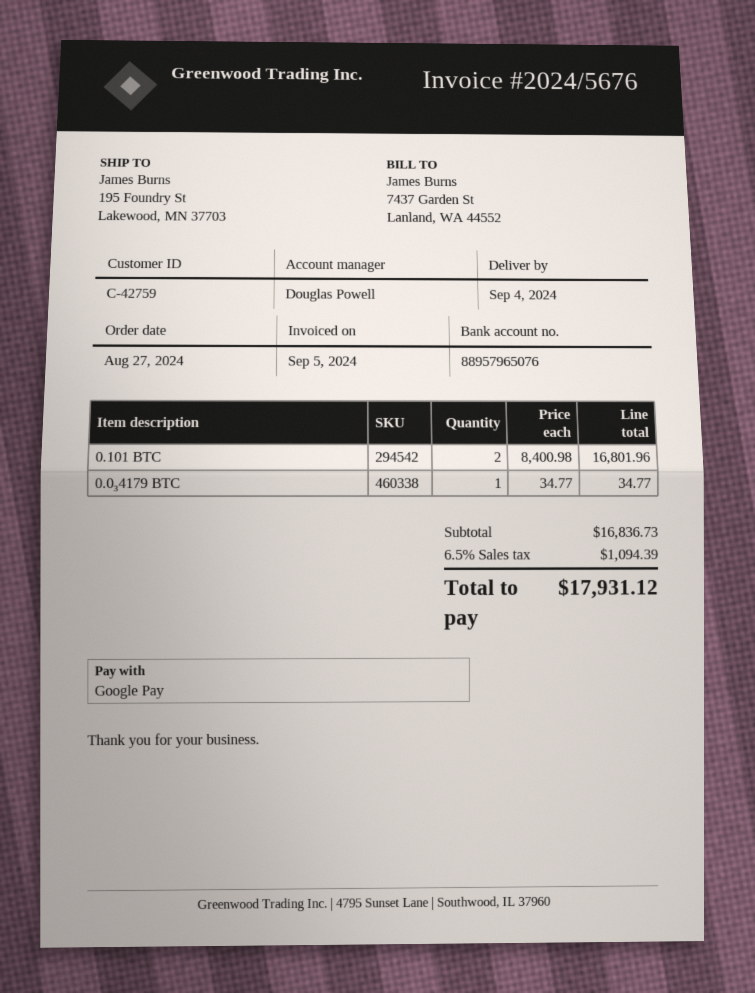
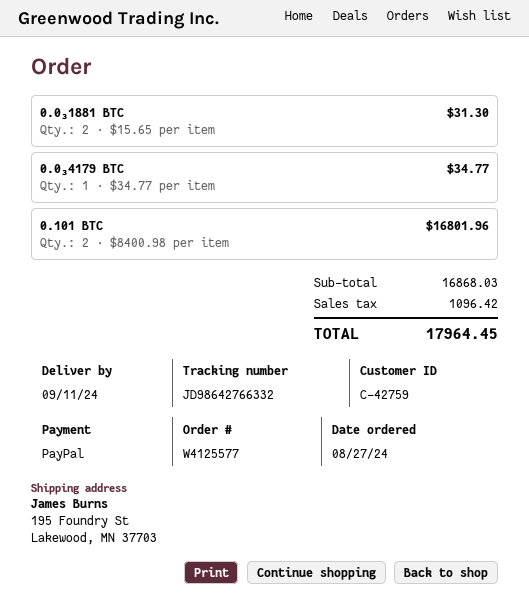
delivery date: 2024-09-04 -> 2024-09-11
payment method: Google Pay -> PayPal
0.0₃1881 BTC: none -> 2 x 15.65 = 31.30
subtotal: 16836.73 -> 16868.03
tax: 1094.39 -> 1096.42
total: 17931.12 -> 17964.45

